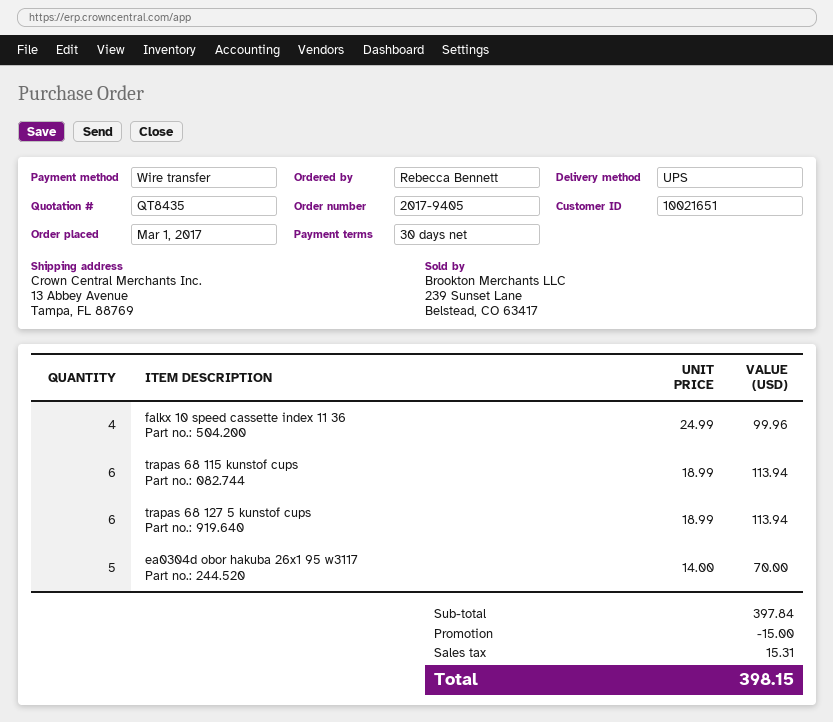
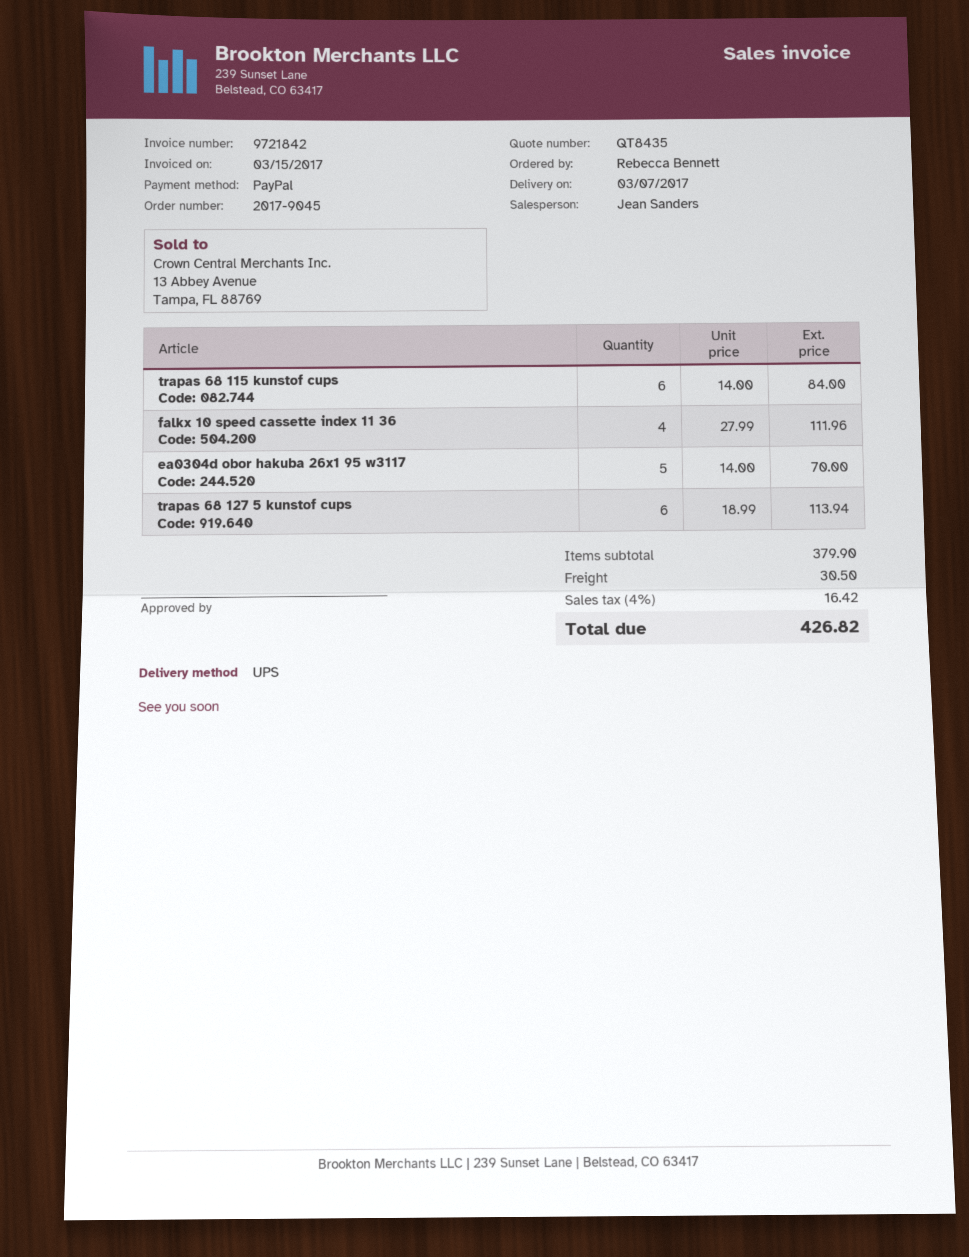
order number: 2017-9405 -> 2017-9045
payment method: bank transfer -> PayPal
falkx 10 speed cassette index 11 36: 4 x 24.99 = 99.96 -> 4 x 27.99 = 111.96
trapas 68 115 kunstof cups: 6 x 18.99 = 113.94 -> 6 x 14.00 = 84.00
subtotal: 397.84 -> 379.90
discount: 15.00 -> none
shipping: none -> 30.50
tax: 15.31 -> 16.42
total: 398.15 -> 426.82

